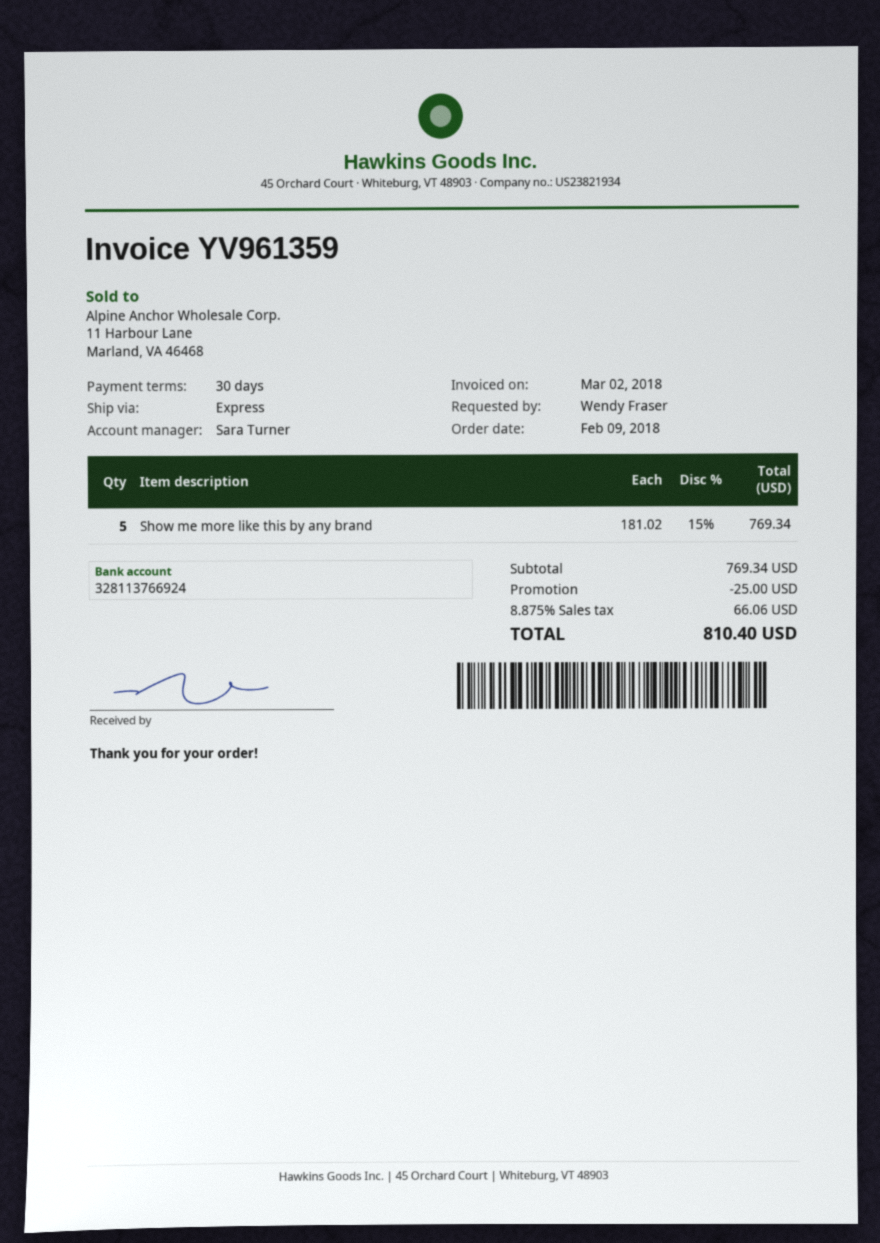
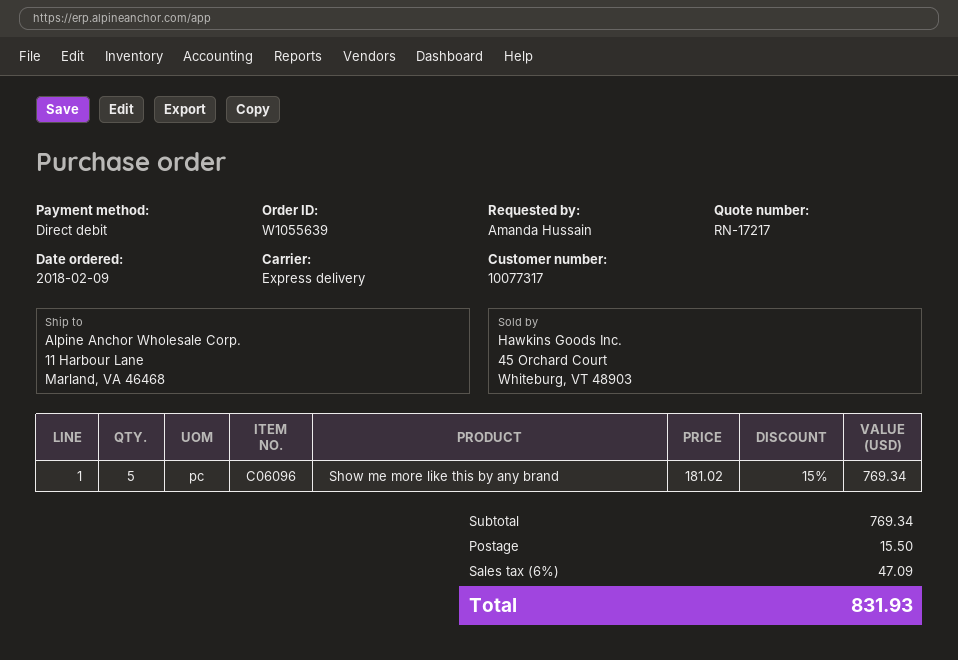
ordered by: Wendy Fraser -> Amanda Hussain
discount: 25.00 -> none
shipping: none -> 15.50
tax: 8.875% = 66.06 -> 6% = 47.09
total: 810.40 -> 831.93

